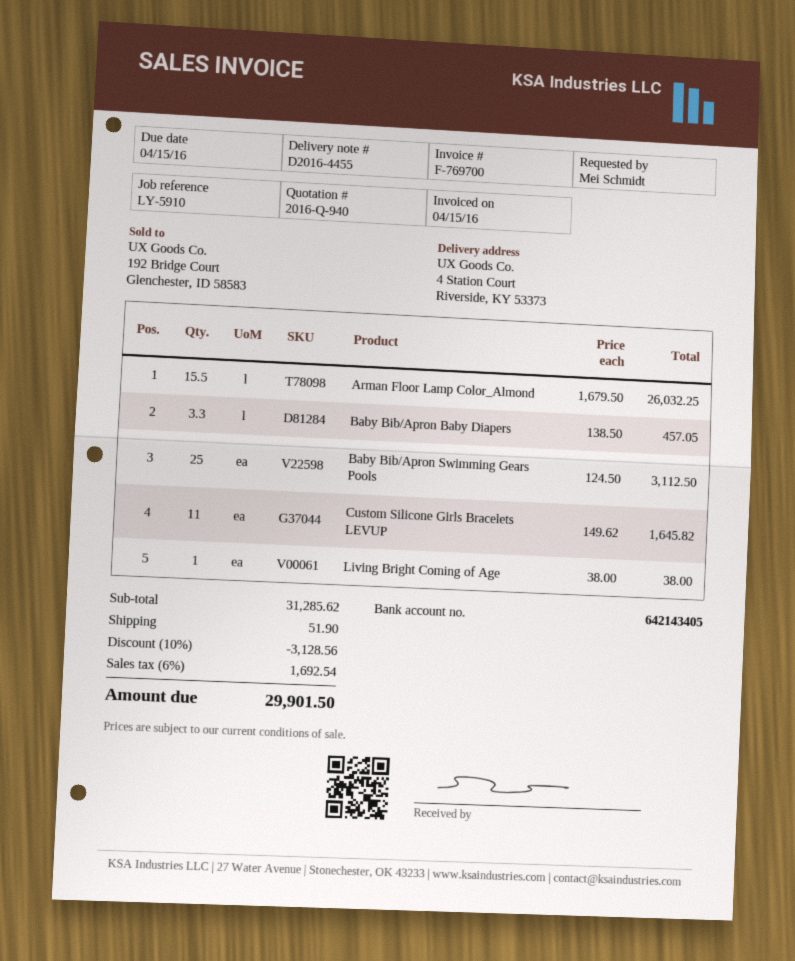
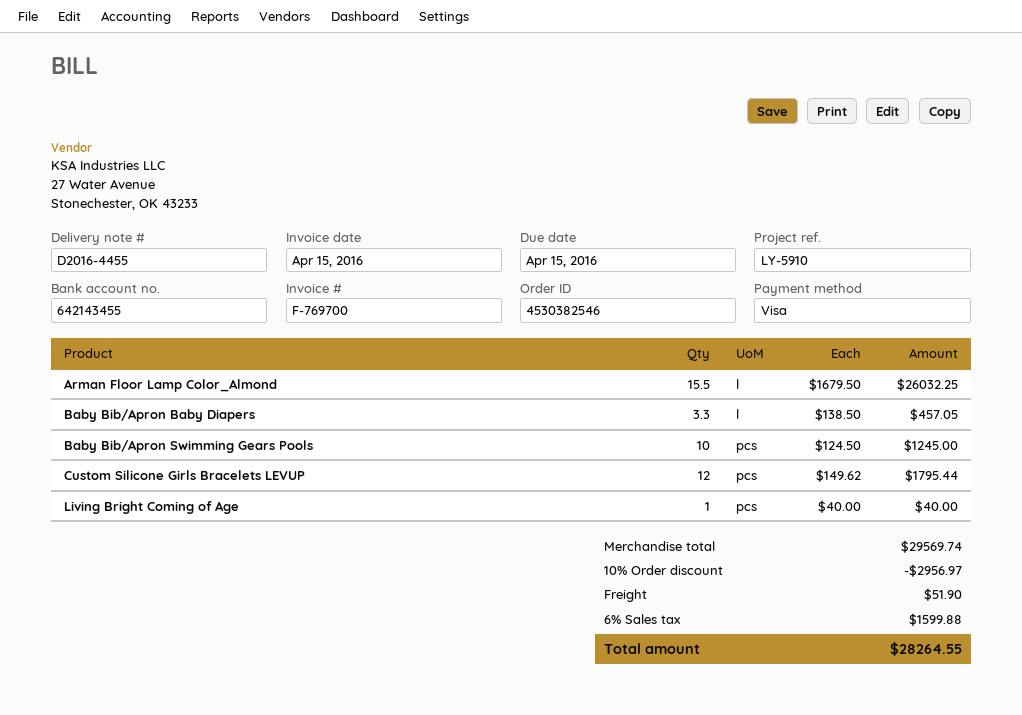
bank account: 642143405 -> 642143455
Baby Bib/Apron Swimming Gears Pools: 25 x 124.50 = 3112.50 -> 10 x 124.50 = 1245.00
Custom Silicone Girls Bracelets LEVUP: 11 x 149.62 = 1645.82 -> 12 x 149.62 = 1795.44
Living Bright Coming of Age: 1 x 38.00 = 38.00 -> 1 x 40.00 = 40.00
subtotal: 31285.62 -> 29569.74
discount: 10% = 3128.56 -> 10% = 2956.97
tax: 6% = 1692.54 -> 6% = 1599.88
total: 29901.50 -> 28264.55

